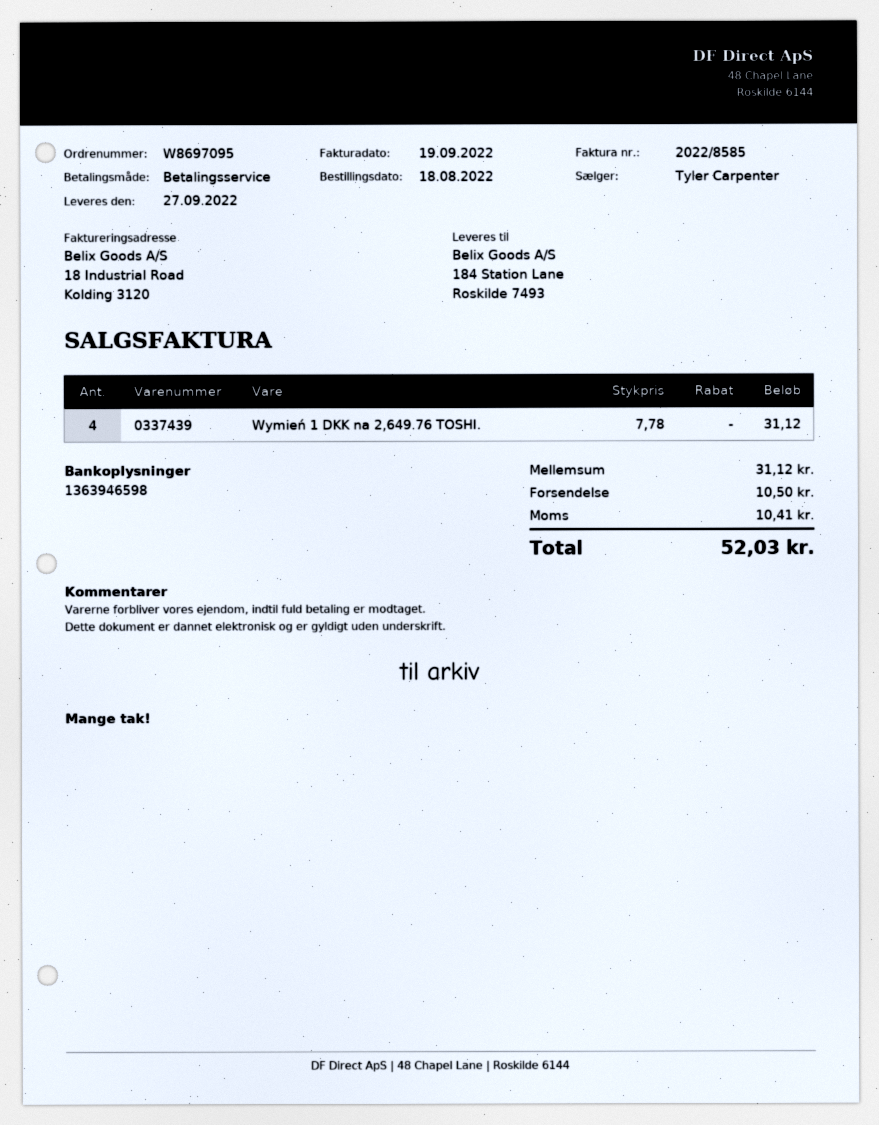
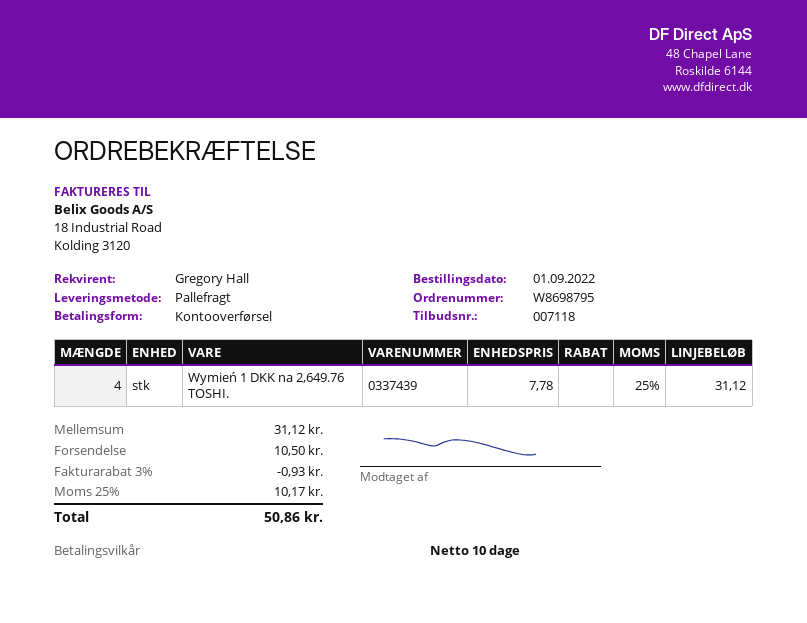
order number: W8697095 -> W8698795
order date: 2022-08-18 -> 2022-09-01
payment method: direct debit -> bank transfer
discount: none -> 3% = 0.93
tax: 10.41 -> 10.17
total: 52.03 -> 50.86

